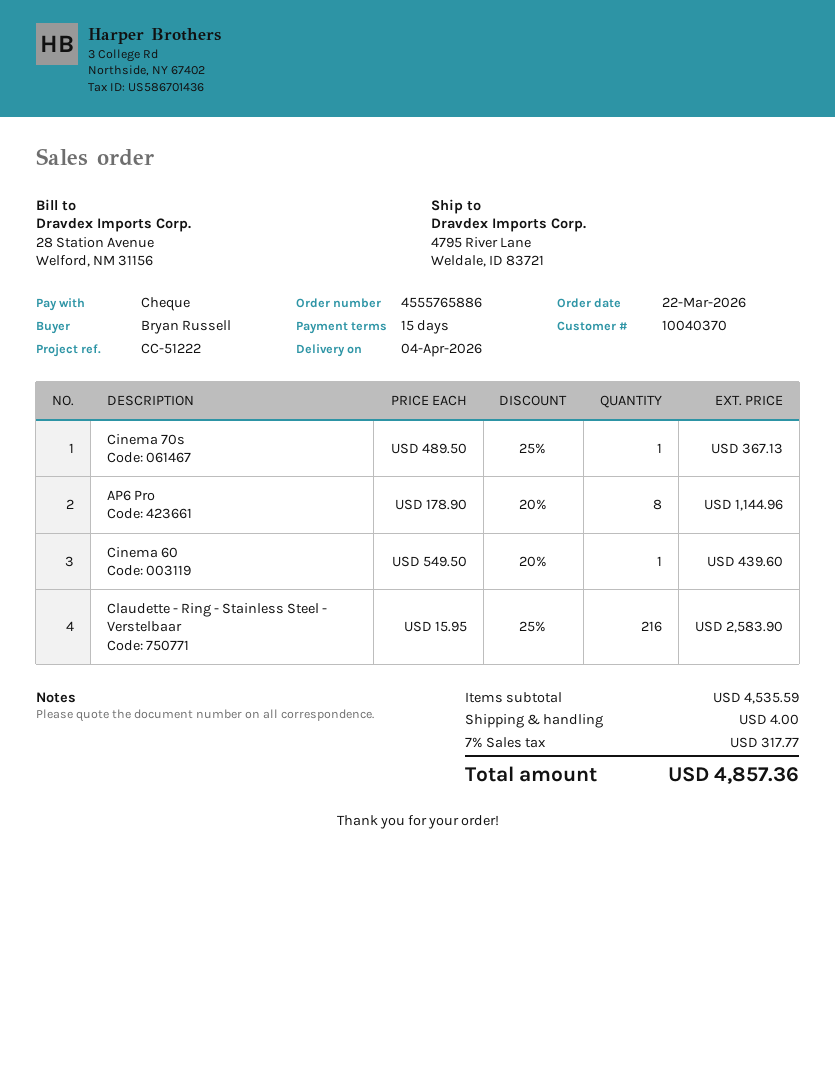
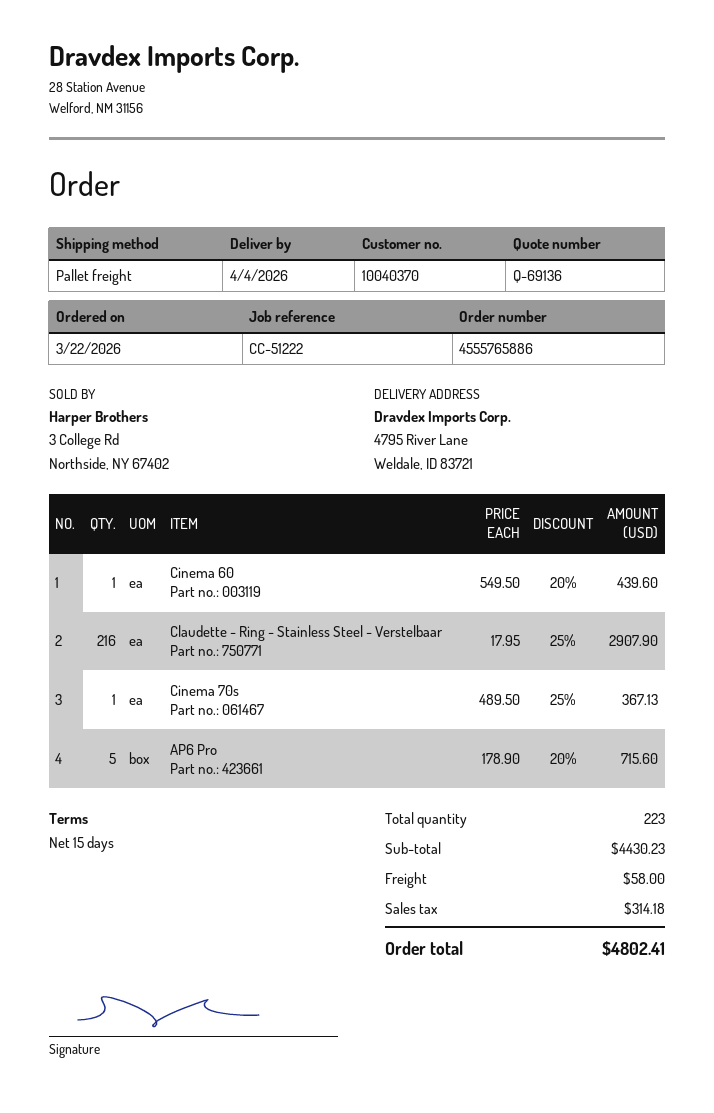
AP6 Pro: 8 x 178.90 - 20% = 1144.96 -> 5 x 178.90 - 20% = 715.60
Claudette - Ring - Stainless Steel - Verstelbaar: 216 x 15.95 - 25% = 2583.90 -> 216 x 17.95 - 25% = 2907.90
subtotal: 4535.59 -> 4430.23
shipping: 4.00 -> 58.00
tax: 317.77 -> 314.18
total: 4857.36 -> 4802.41

